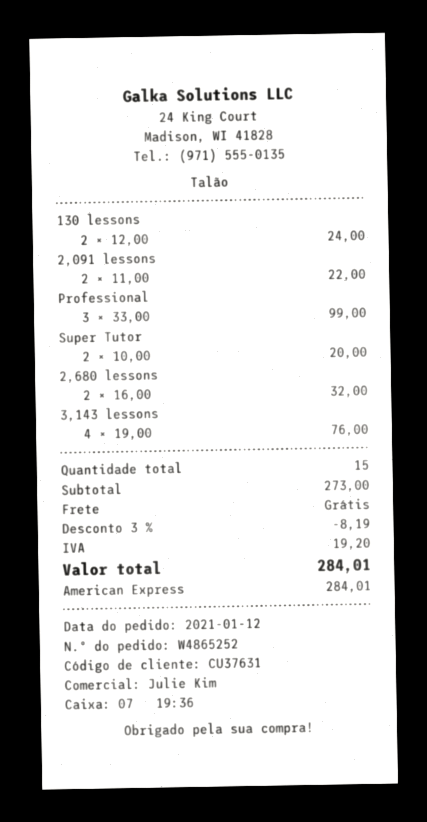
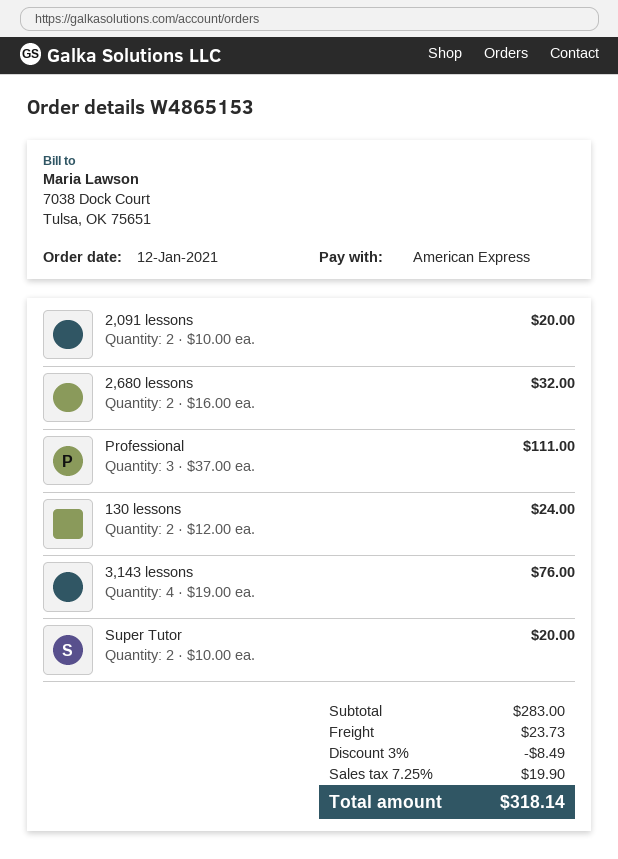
order number: W4865252 -> W4865153
2,091 lessons: 2 x 11.00 = 22.00 -> 2 x 10.00 = 20.00
Professional: 3 x 33.00 = 99.00 -> 3 x 37.00 = 111.00
subtotal: 273.00 -> 283.00
discount: 3% = 8.19 -> 3% = 8.49
shipping: 0.00 -> 23.73
tax: 19.20 -> 19.90
total: 284.01 -> 318.14

